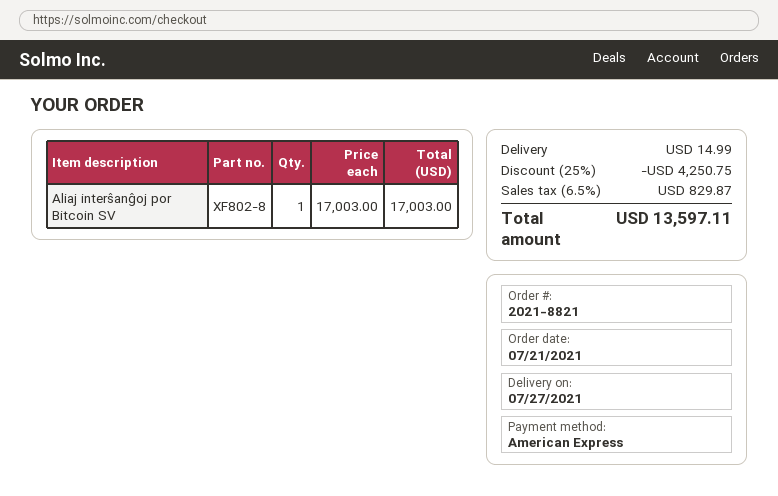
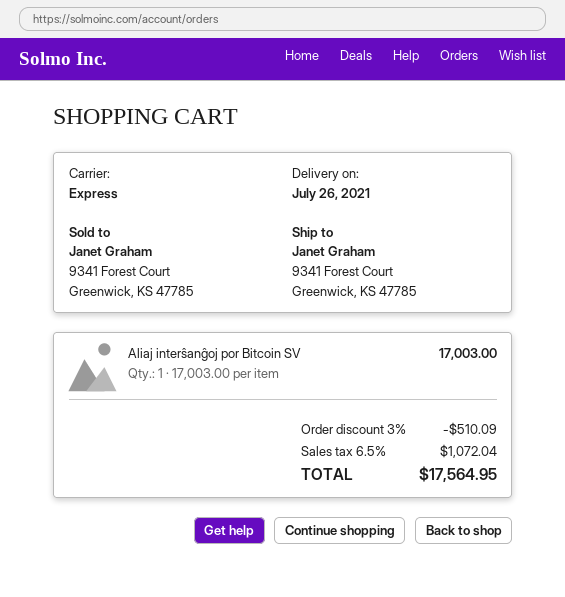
delivery date: 2021-07-27 -> 2021-07-26
discount: 25% = 4250.75 -> 3% = 510.09
shipping: 14.99 -> none
tax: 6.5% = 829.87 -> 6.5% = 1072.04
total: 13597.11 -> 17564.95

